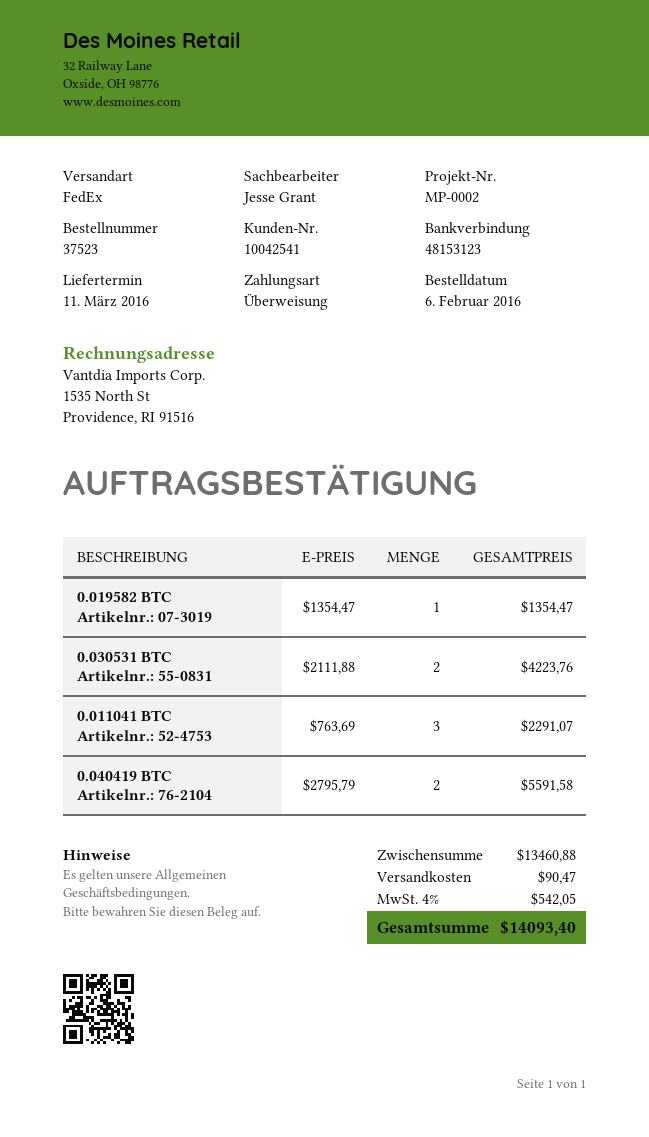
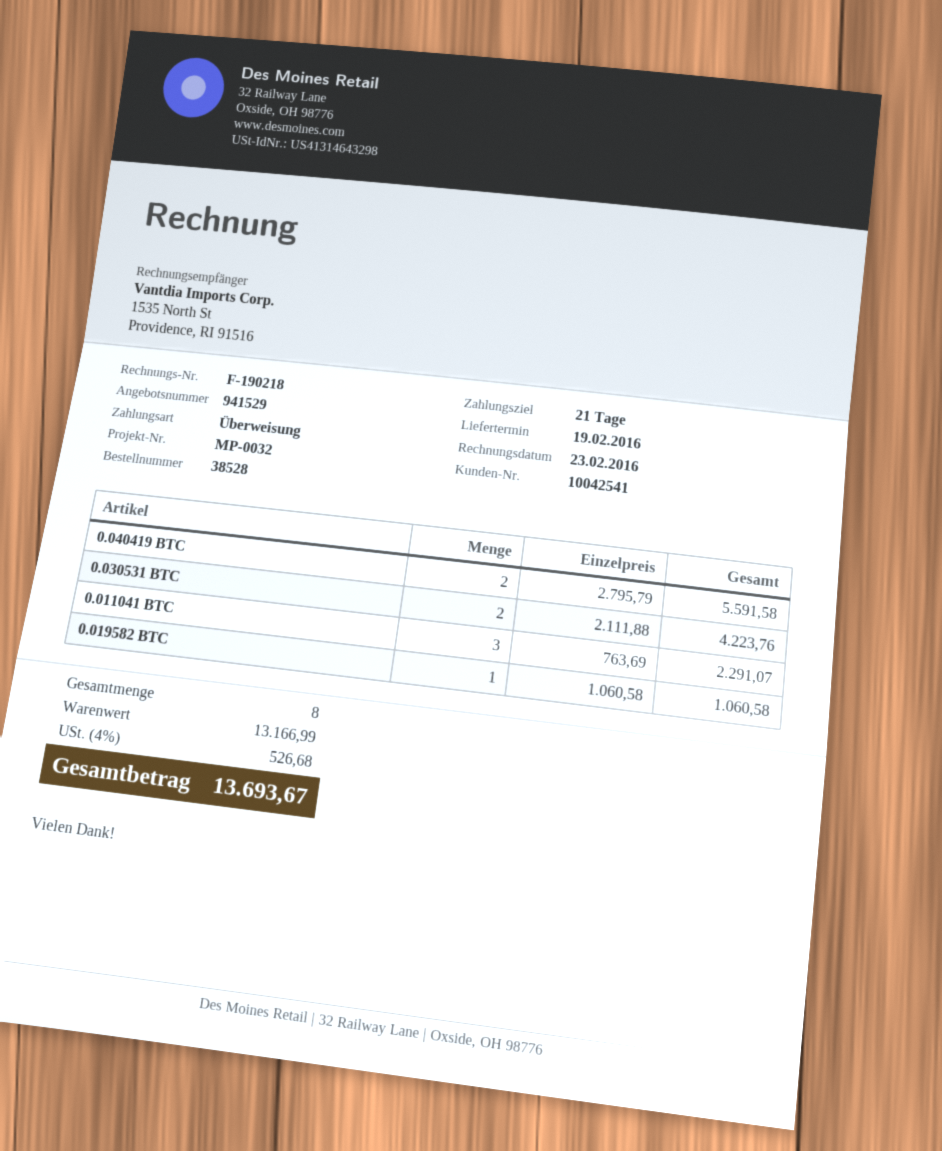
order number: 37523 -> 38528
delivery date: 2016-03-11 -> 2016-02-19
reference: MP-0002 -> MP-0032
0.019582 BTC: 1 x 1354.47 = 1354.47 -> 1 x 1060.58 = 1060.58
subtotal: 13460.88 -> 13166.99
shipping: 90.47 -> none
tax: 4% = 542.05 -> 4% = 526.68
total: 14093.40 -> 13693.67

